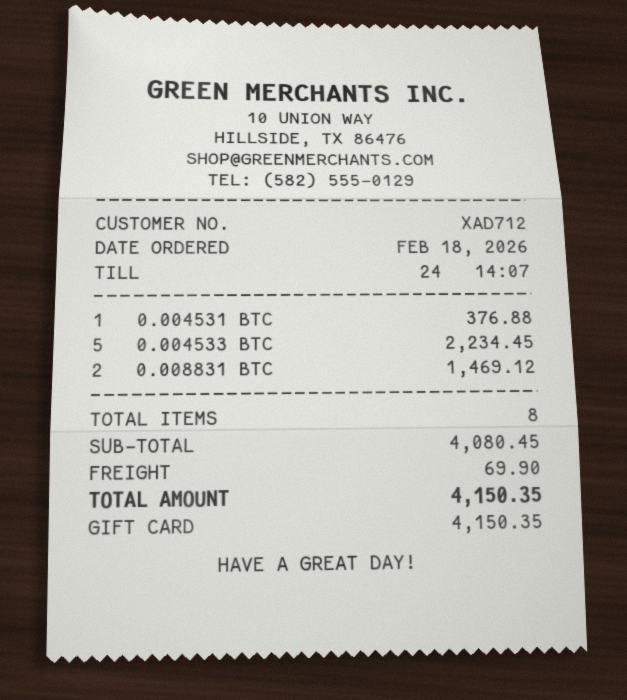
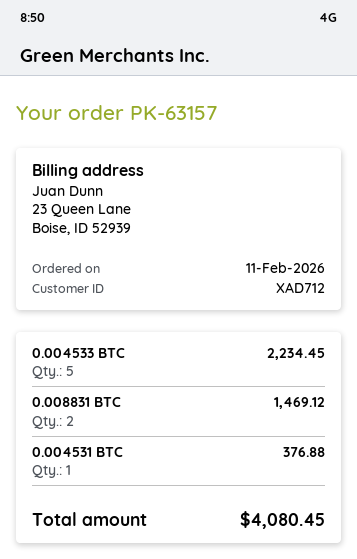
order date: 2026-02-18 -> 2026-02-11
shipping: 69.90 -> none
total: 4150.35 -> 4080.45

